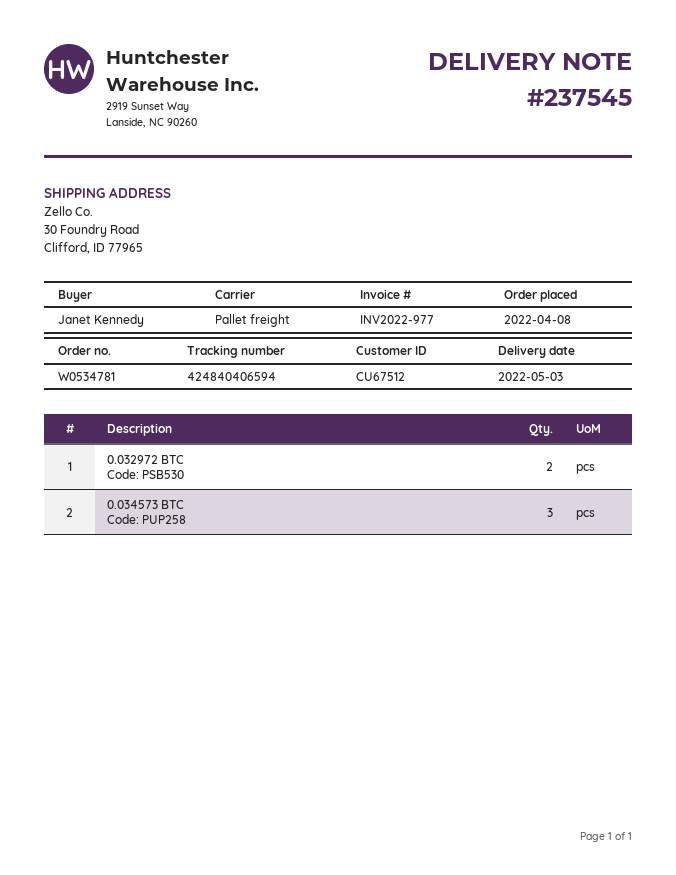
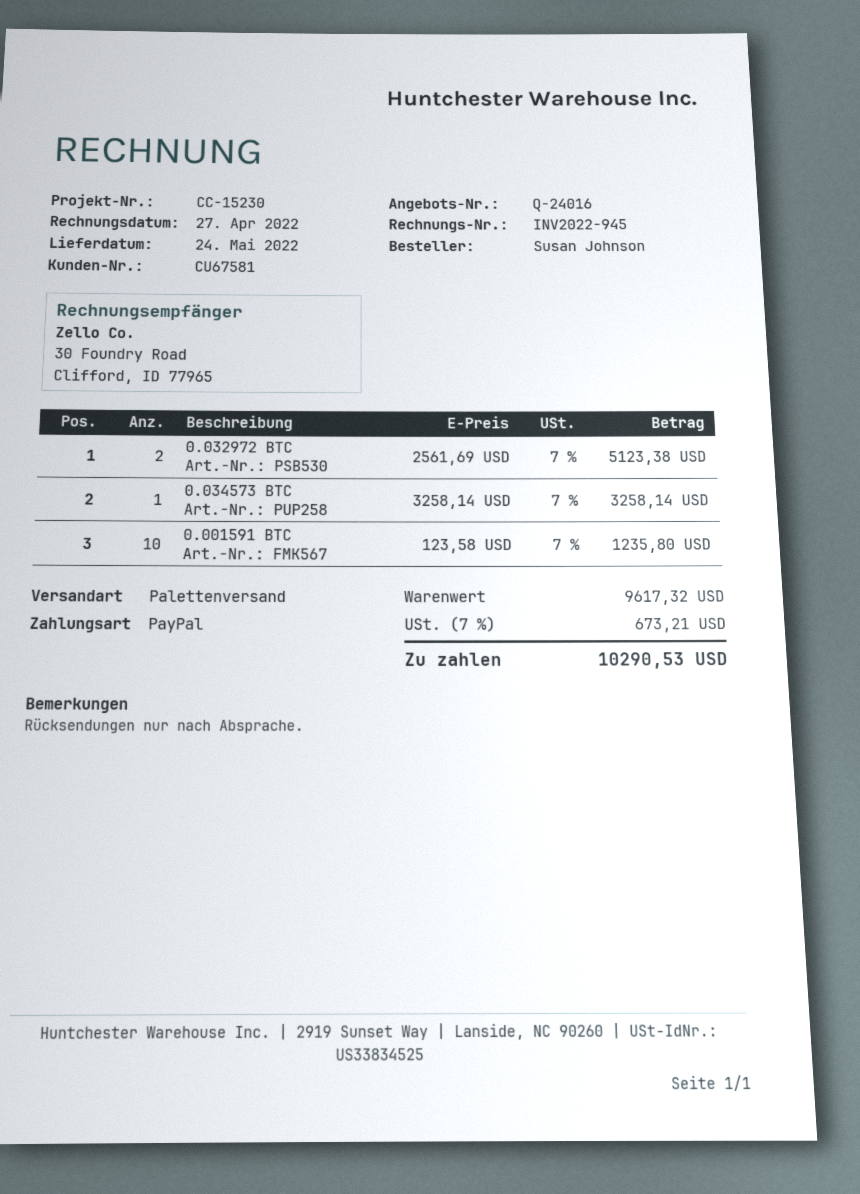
delivery date: 2022-05-03 -> 2022-05-24
invoice number: INV2022-977 -> INV2022-945
customer number: CU67512 -> CU67581
ordered by: Janet Kennedy -> Susan Johnson
0.034573 BTC: 3 -> 1
0.001591 BTC: none -> 10

